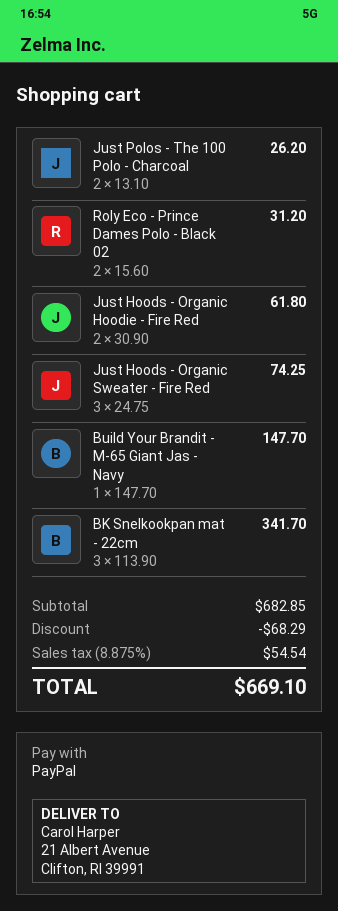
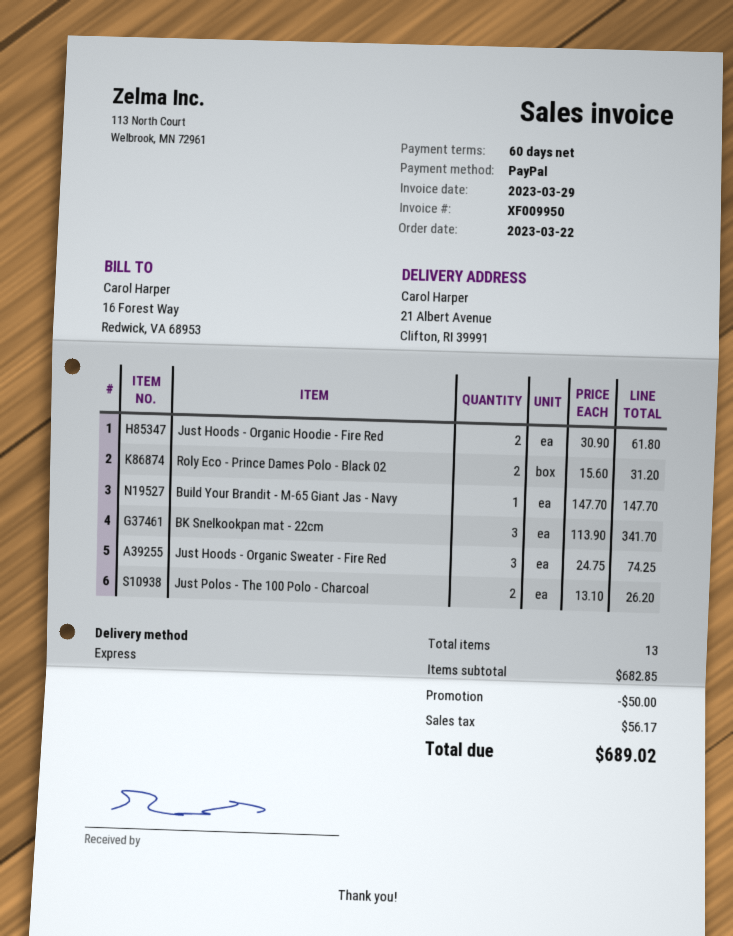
discount: 68.29 -> 50.00
tax: 54.54 -> 56.17
total: 669.10 -> 689.02

